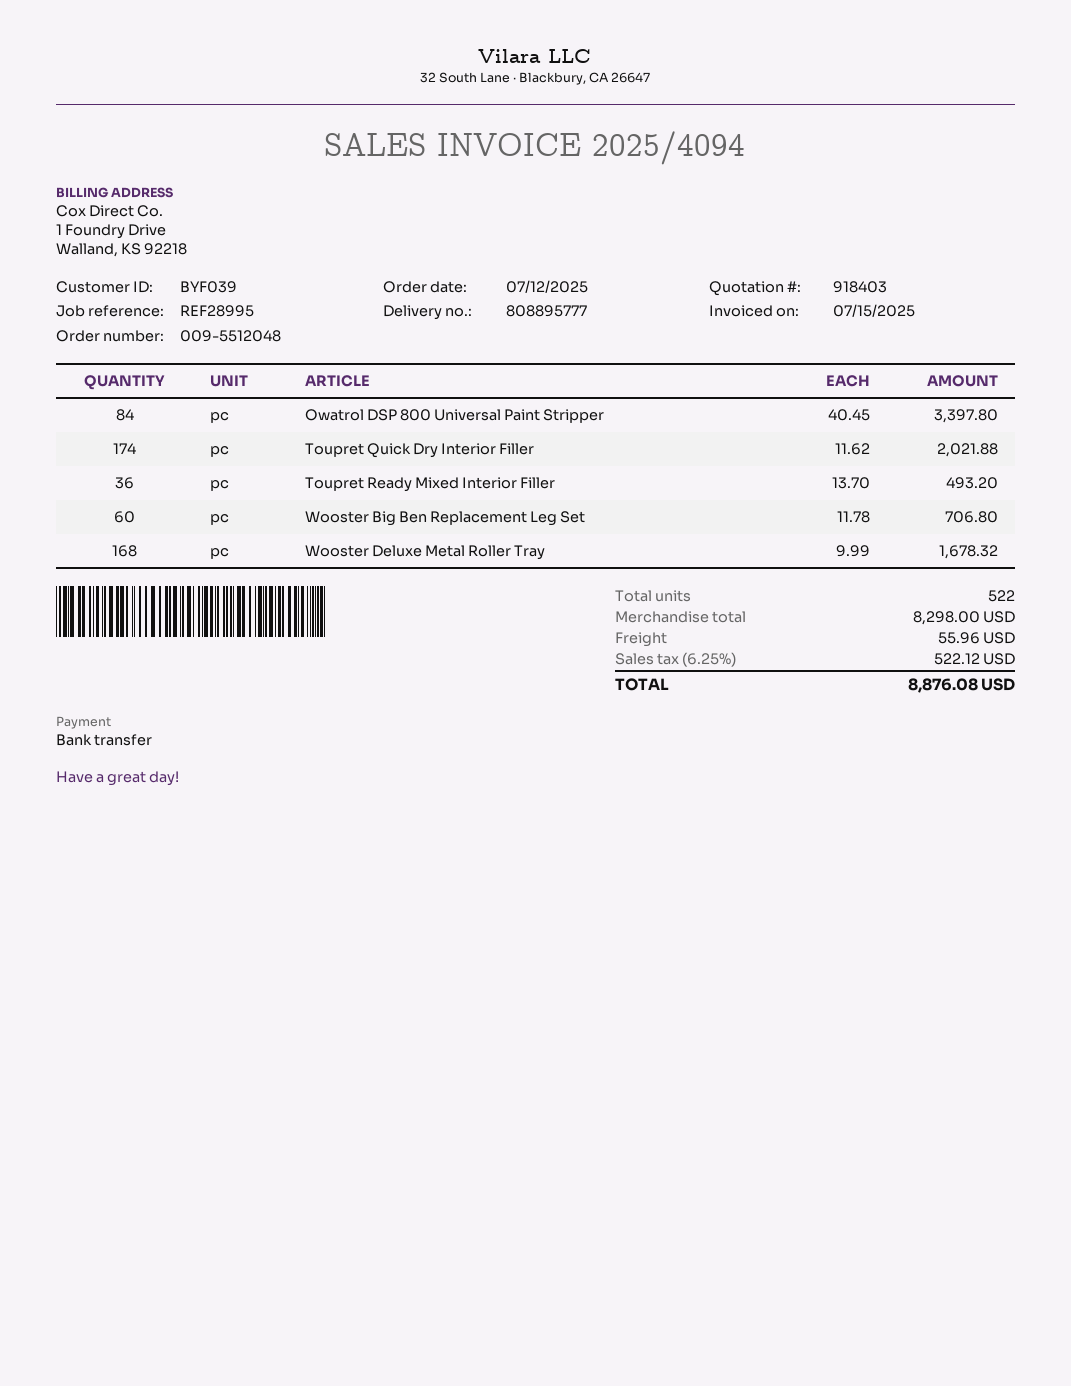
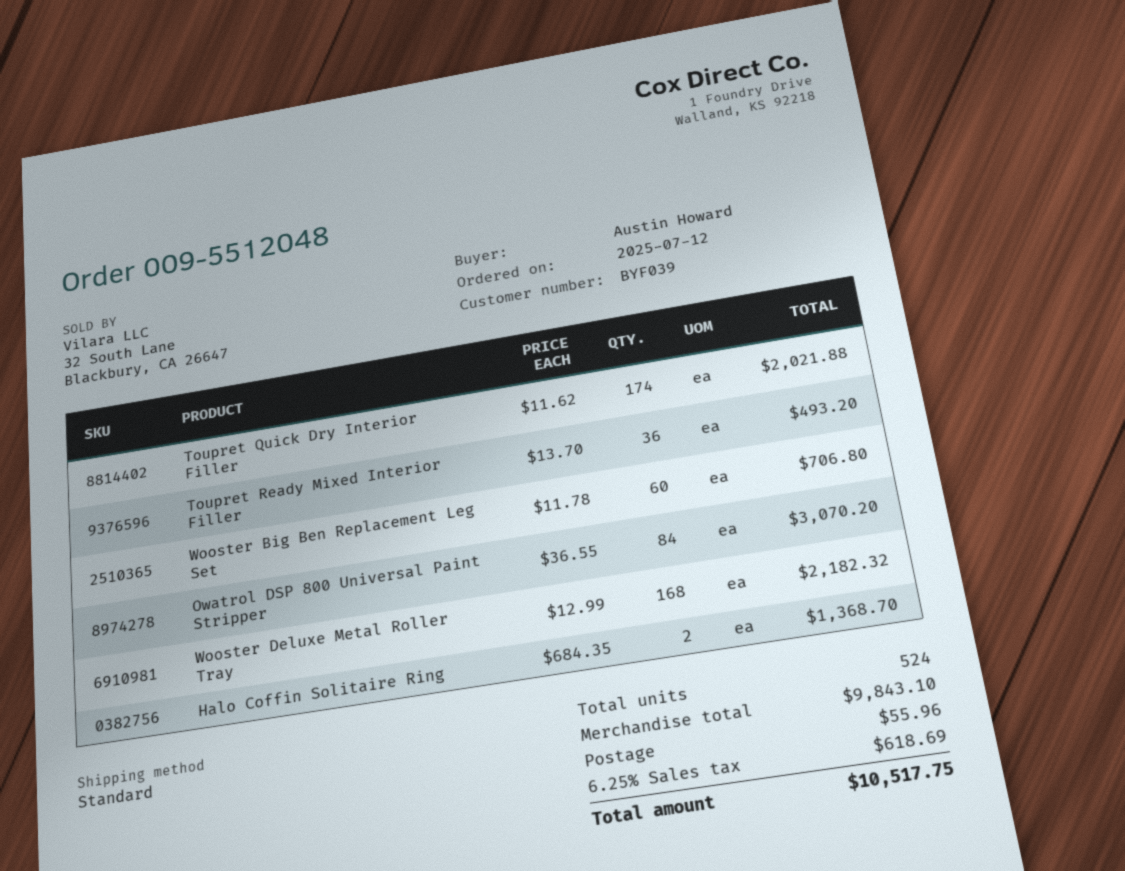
Owatrol DSP 800 Universal Paint Stripper: 84 x 40.45 = 3397.80 -> 84 x 36.55 = 3070.20
Wooster Deluxe Metal Roller Tray: 168 x 9.99 = 1678.32 -> 168 x 12.99 = 2182.32
Halo Coffin Solitaire Ring: none -> 2 x 684.35 = 1368.70
total quantity: 522 -> 524
subtotal: 8298.00 -> 9843.10
tax: 6.25% = 522.12 -> 6.25% = 618.69
total: 8876.08 -> 10517.75

